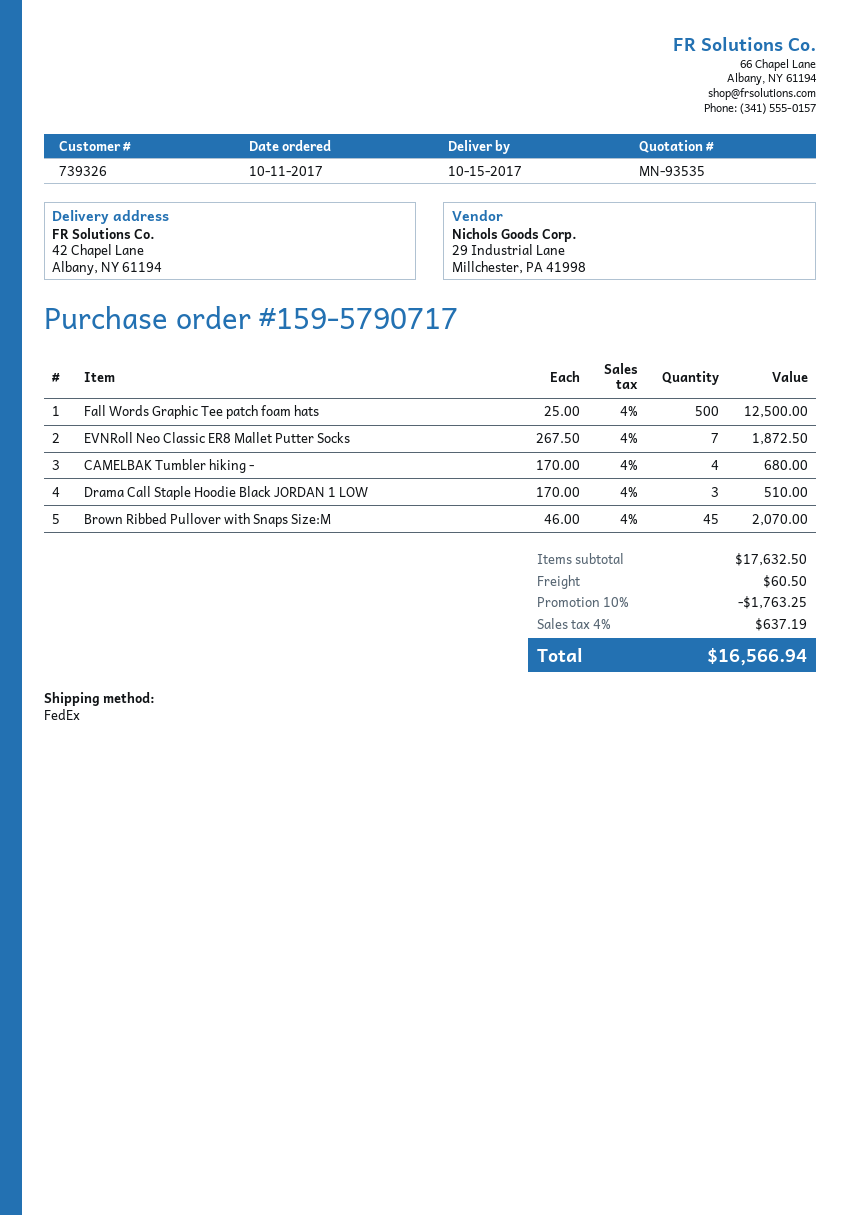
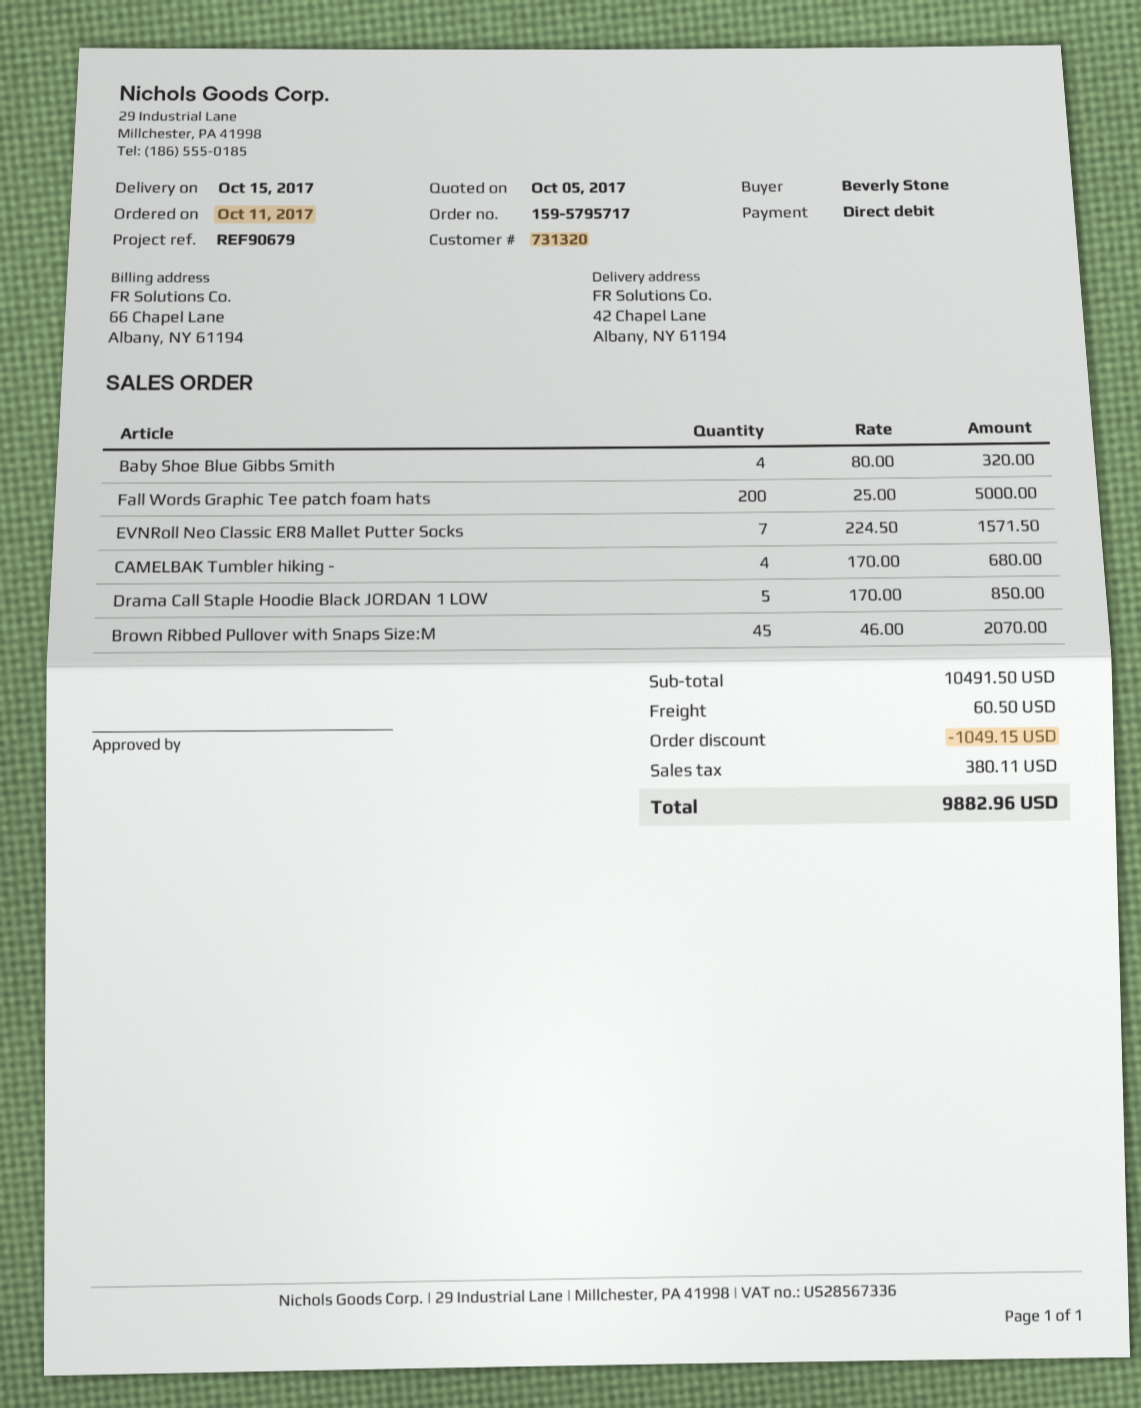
order number: 159-5790717 -> 159-5795717
customer number: 739326 -> 731320
Fall Words Graphic Tee patch foam hats: 500 x 25.00 = 12500.00 -> 200 x 25.00 = 5000.00
EVNRoll Neo Classic ER8 Mallet Putter Socks: 7 x 267.50 = 1872.50 -> 7 x 224.50 = 1571.50
Drama Call Staple Hoodie Black JORDAN 1 LOW: 3 x 170.00 = 510.00 -> 5 x 170.00 = 850.00
Baby Shoe Blue Gibbs Smith: none -> 4 x 80.00 = 320.00
subtotal: 17632.50 -> 10491.50
discount: 1763.25 -> 1049.15
tax: 637.19 -> 380.11
total: 16566.94 -> 9882.96

